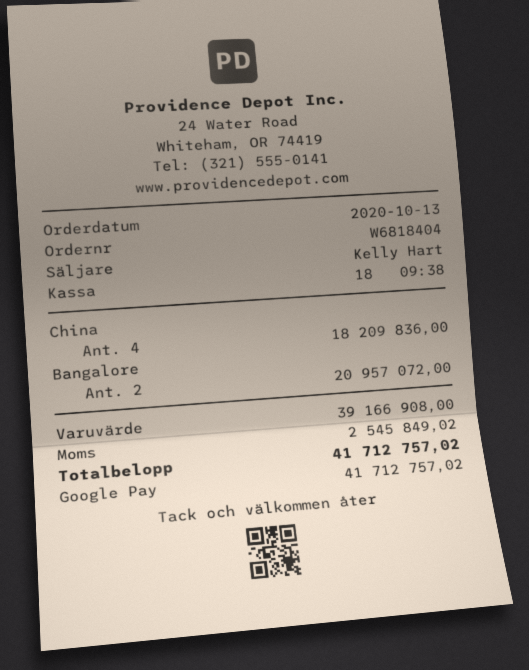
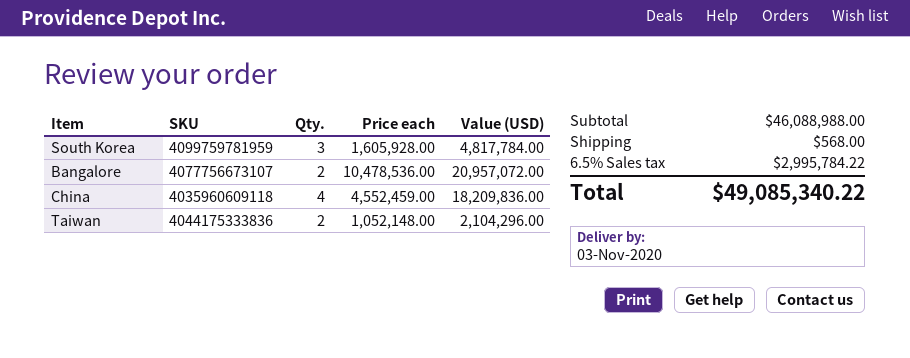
South Korea: none -> 3 for 4817784.00
Taiwan: none -> 2 for 2104296.00
subtotal: 39166908.00 -> 46088988.00
shipping: none -> 568.00
tax: 2545849.02 -> 2995784.22
total: 41712757.02 -> 49085340.22

